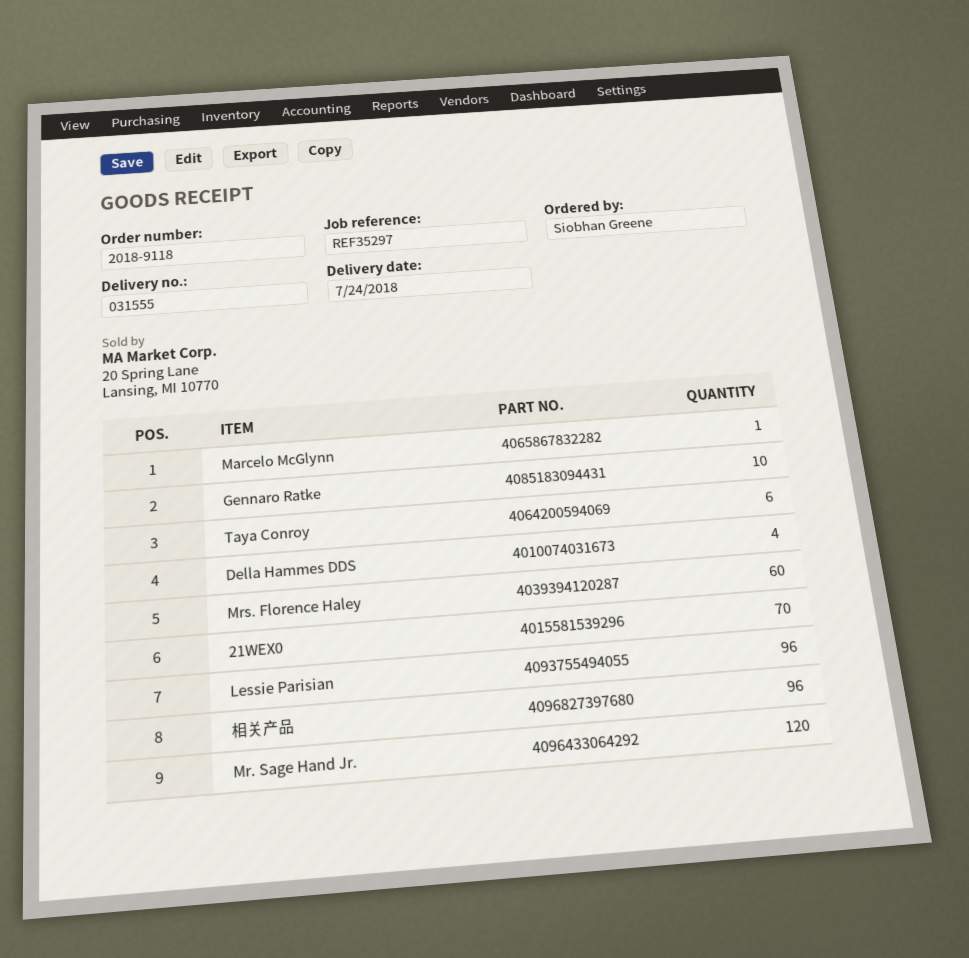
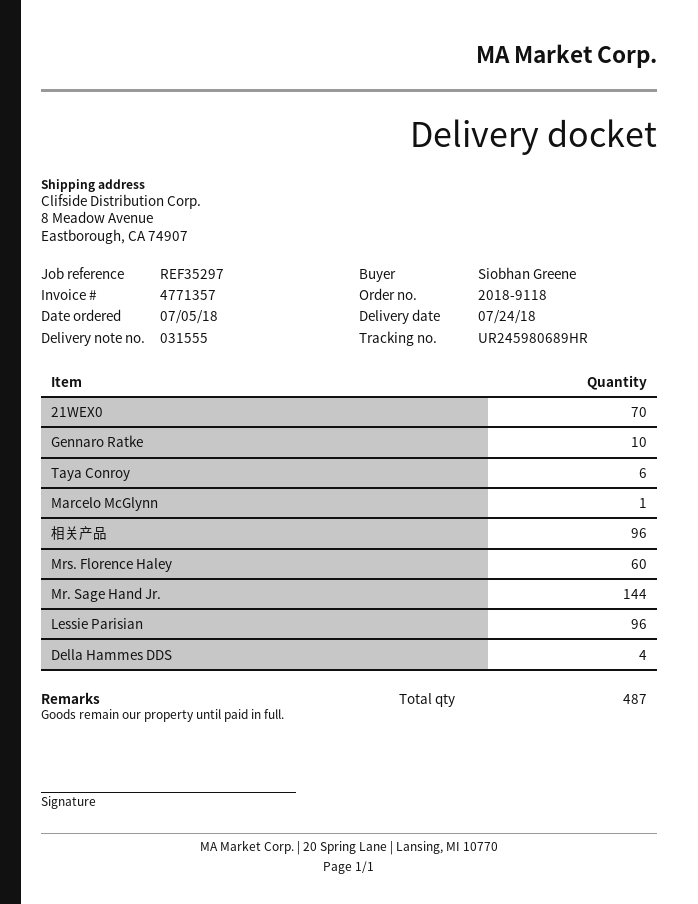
Mr. Sage Hand Jr.: 120 -> 144

